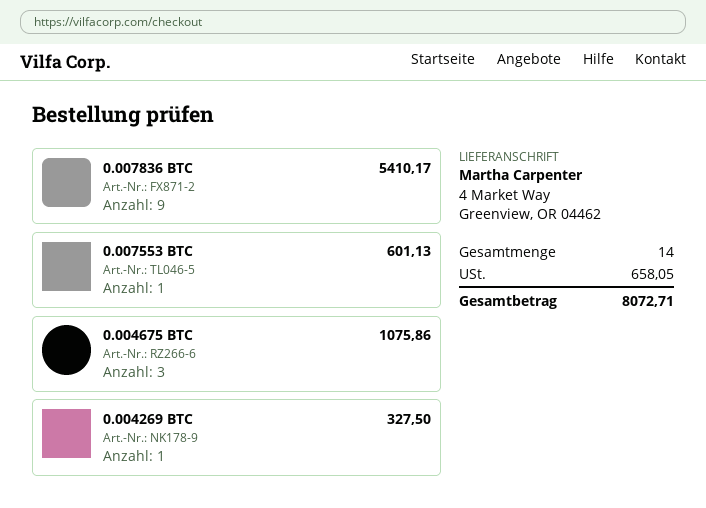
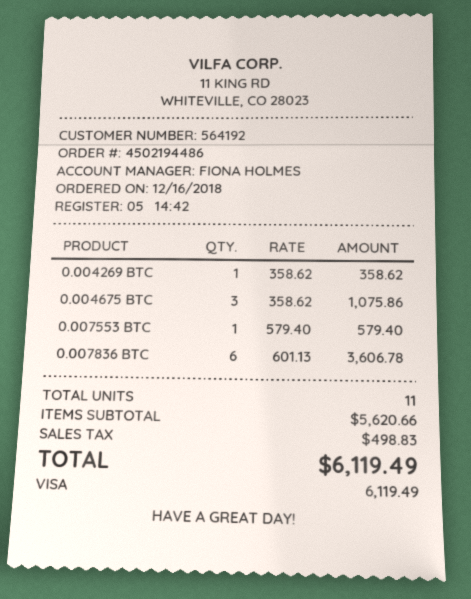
0.007836 BTC: 9 for 5410.17 -> 6 for 3606.78
0.007553 BTC: 1 for 601.13 -> 1 for 579.40
0.004269 BTC: 1 for 327.50 -> 1 for 358.62
total quantity: 14 -> 11
tax: 658.05 -> 498.83
total: 8072.71 -> 6119.49

